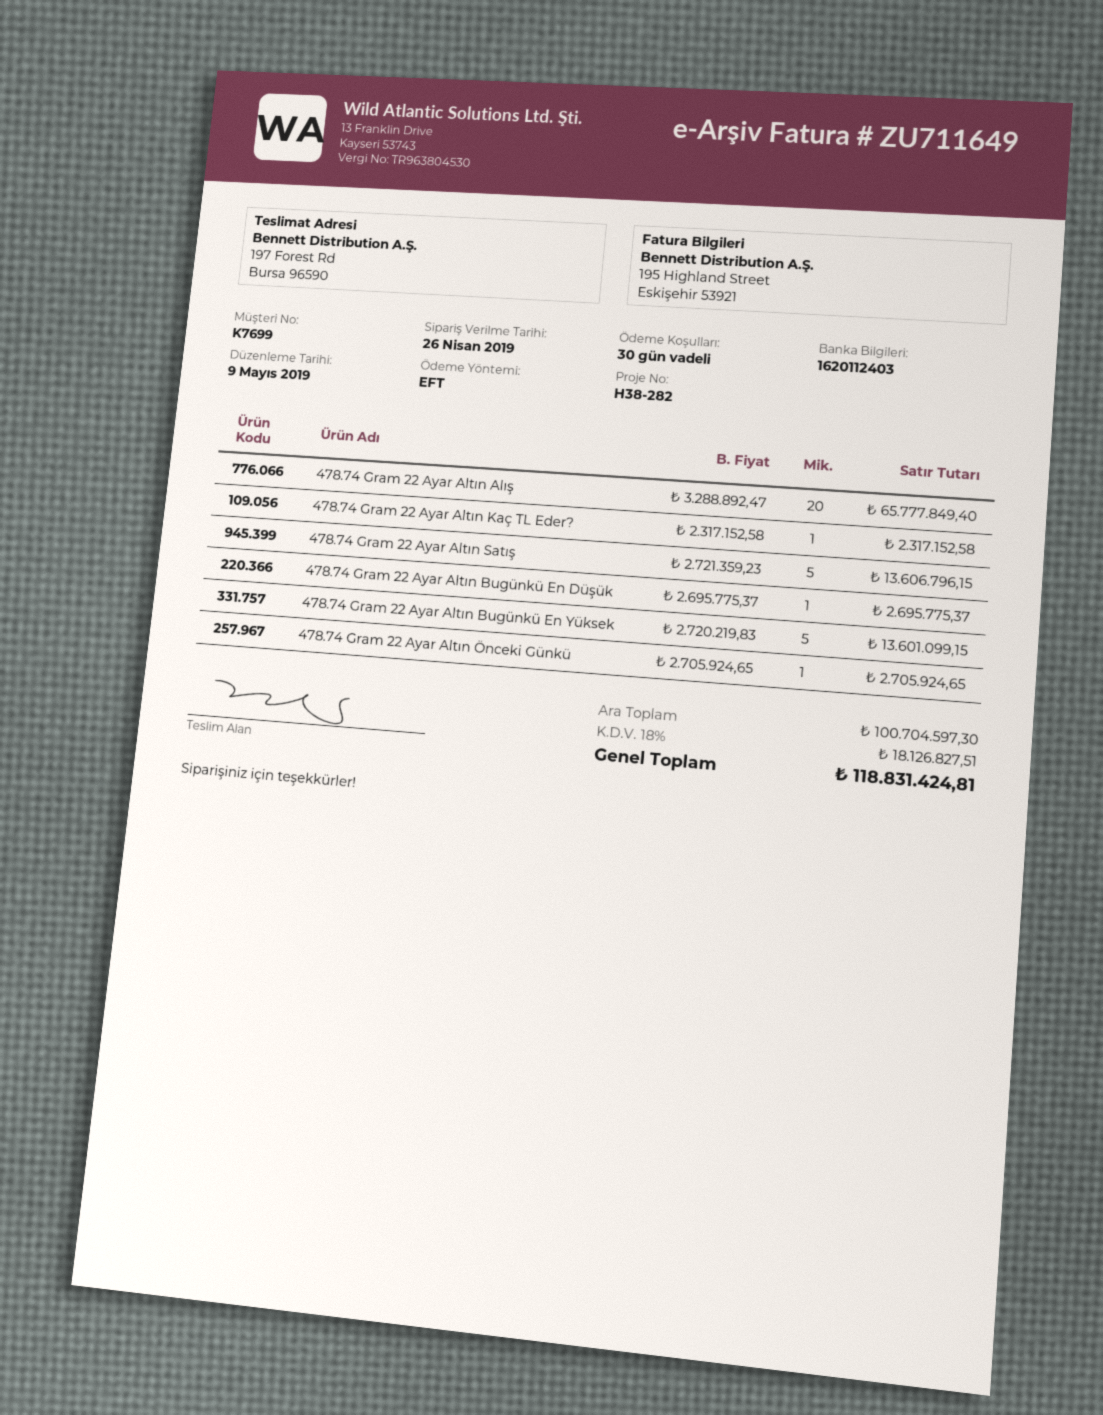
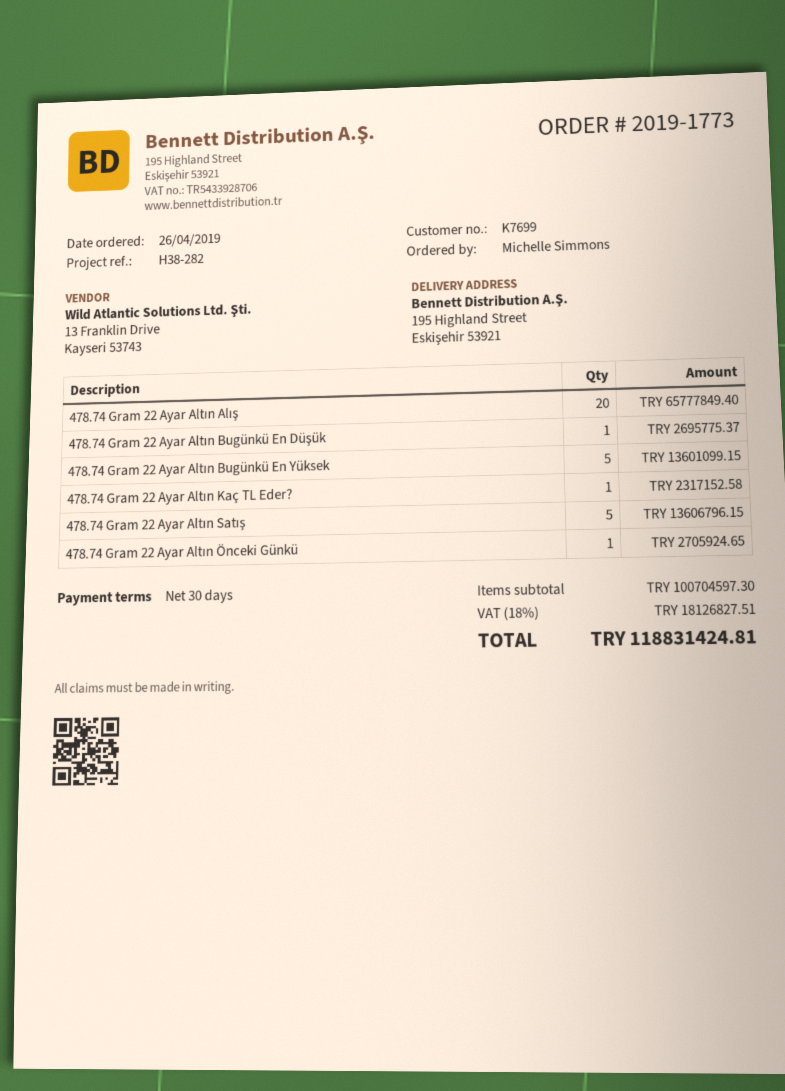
ship to: 197 Forest Rd, Bursa 96590 -> 195 Highland Street, Eskişehir 53921

